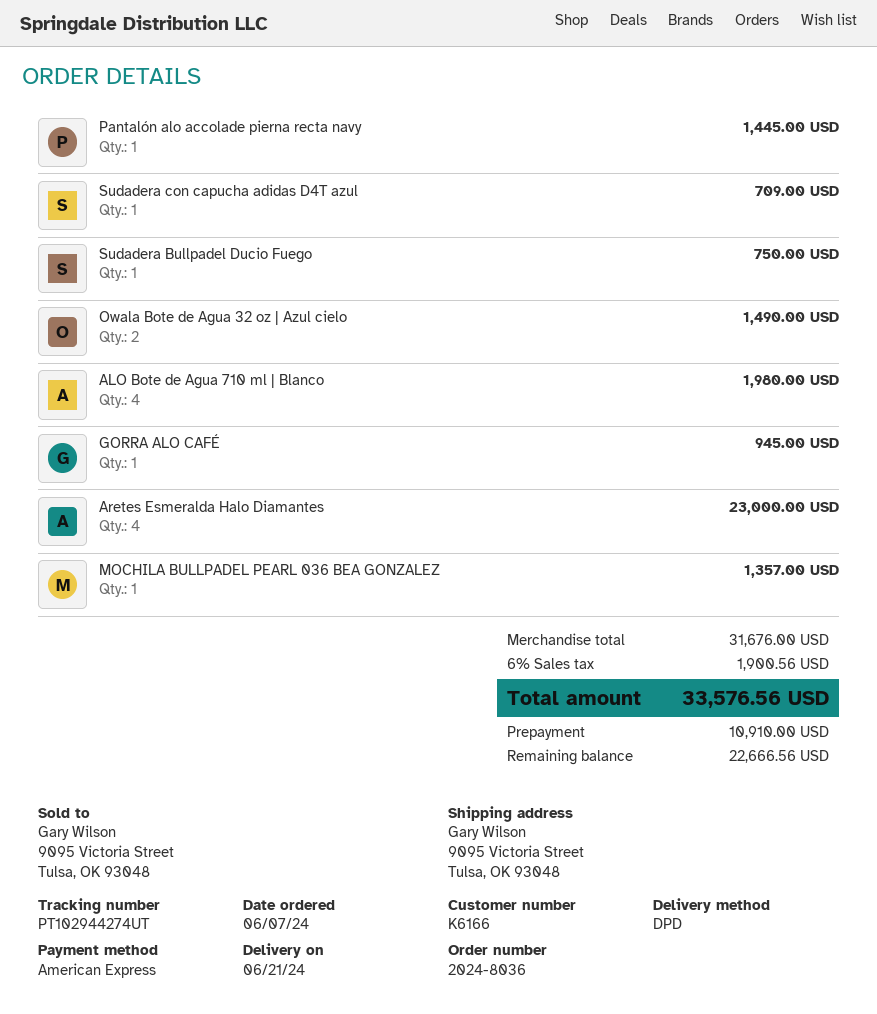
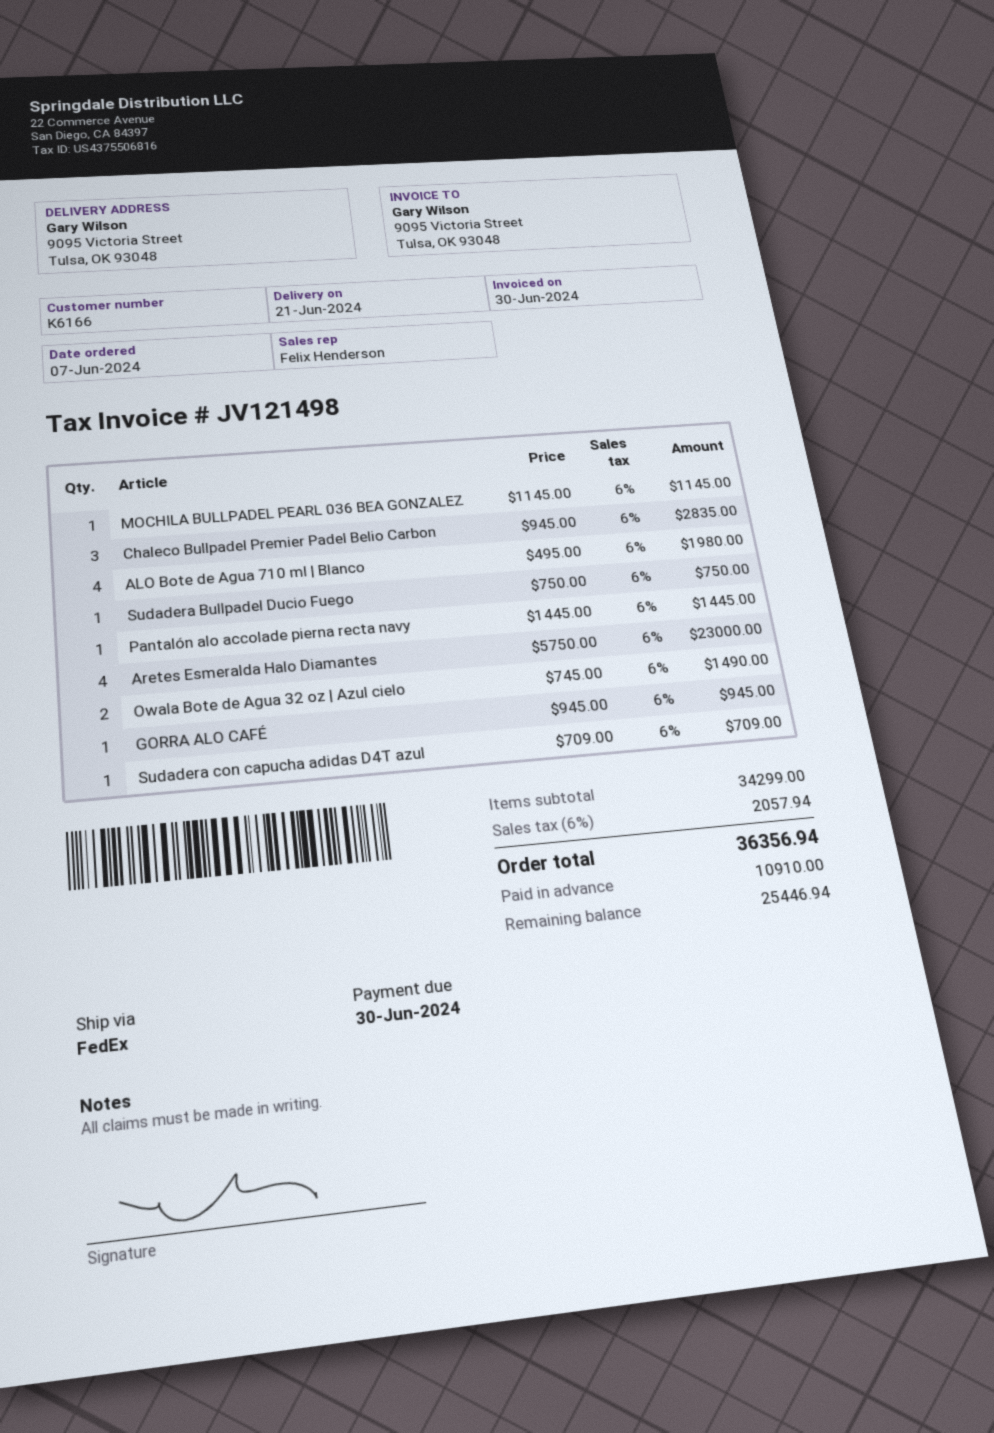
shipping method: DPD -> FedEx
MOCHILA BULLPADEL PEARL 036 BEA GONZALEZ: 1 for 1357.00 -> 1 for 1145.00
Chaleco Bullpadel Premier Padel Belio Carbon: none -> 3 for 2835.00
subtotal: 31676.00 -> 34299.00
tax: 6% = 1900.56 -> 6% = 2057.94
total: 33576.56 -> 36356.94
balance: 22666.56 -> 25446.94

